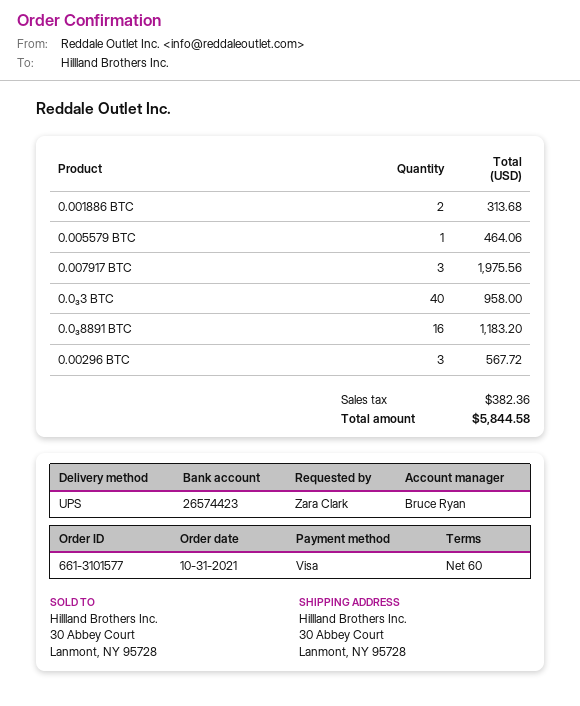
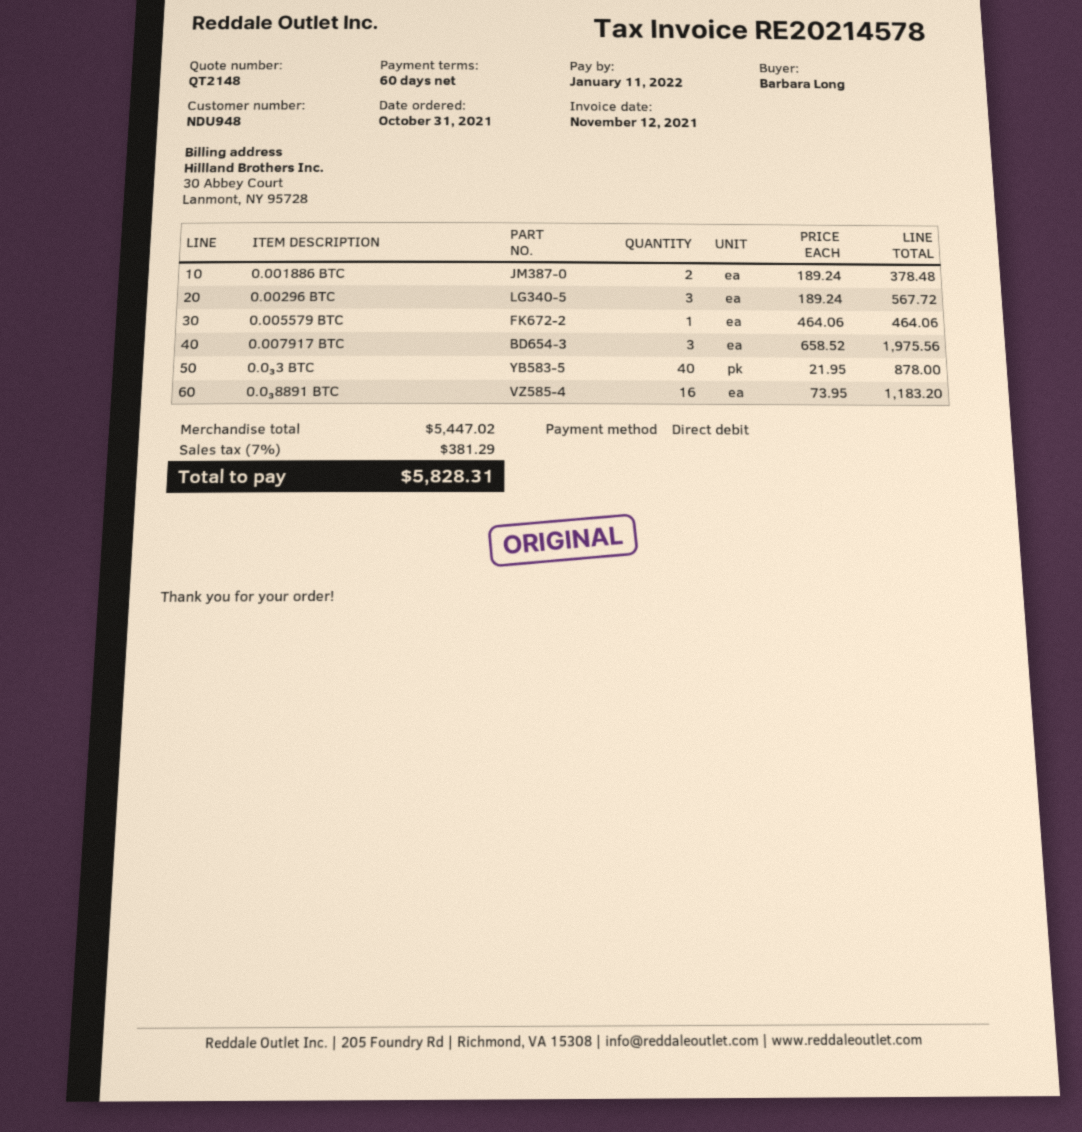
ordered by: Zara Clark -> Barbara Long
payment method: Visa -> direct debit
0.001886 BTC: 2 for 313.68 -> 2 for 378.48
0.0₃3 BTC: 40 for 958.00 -> 40 for 878.00
tax: 382.36 -> 381.29
total: 5844.58 -> 5828.31

